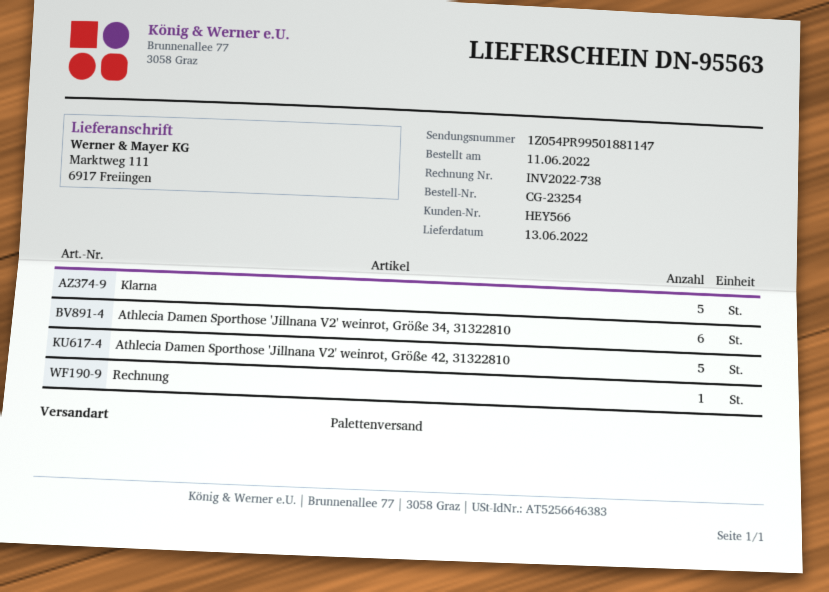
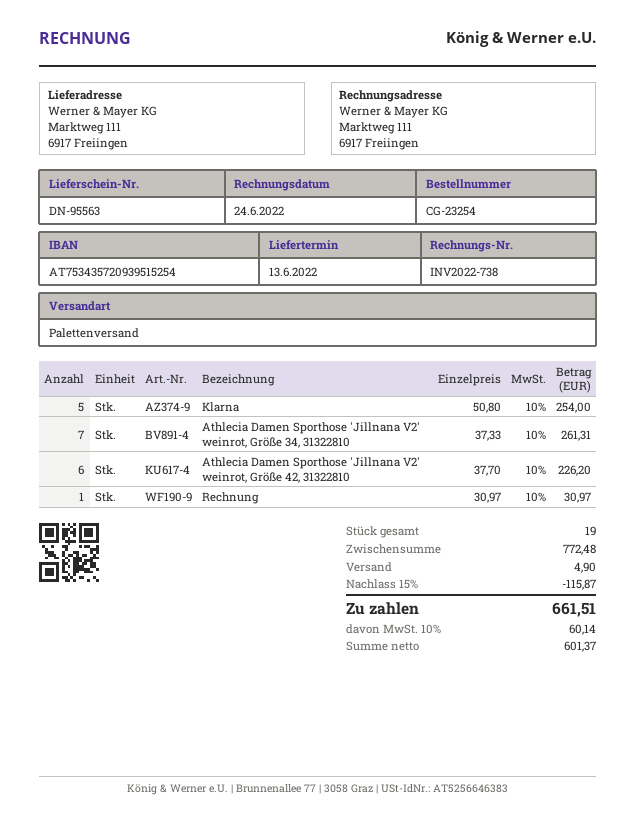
Athlecia Damen Sporthose 'Jillnana V2' weinrot, Größe 34, 31322810: 6 -> 7
Athlecia Damen Sporthose 'Jillnana V2' weinrot, Größe 42, 31322810: 5 -> 6

